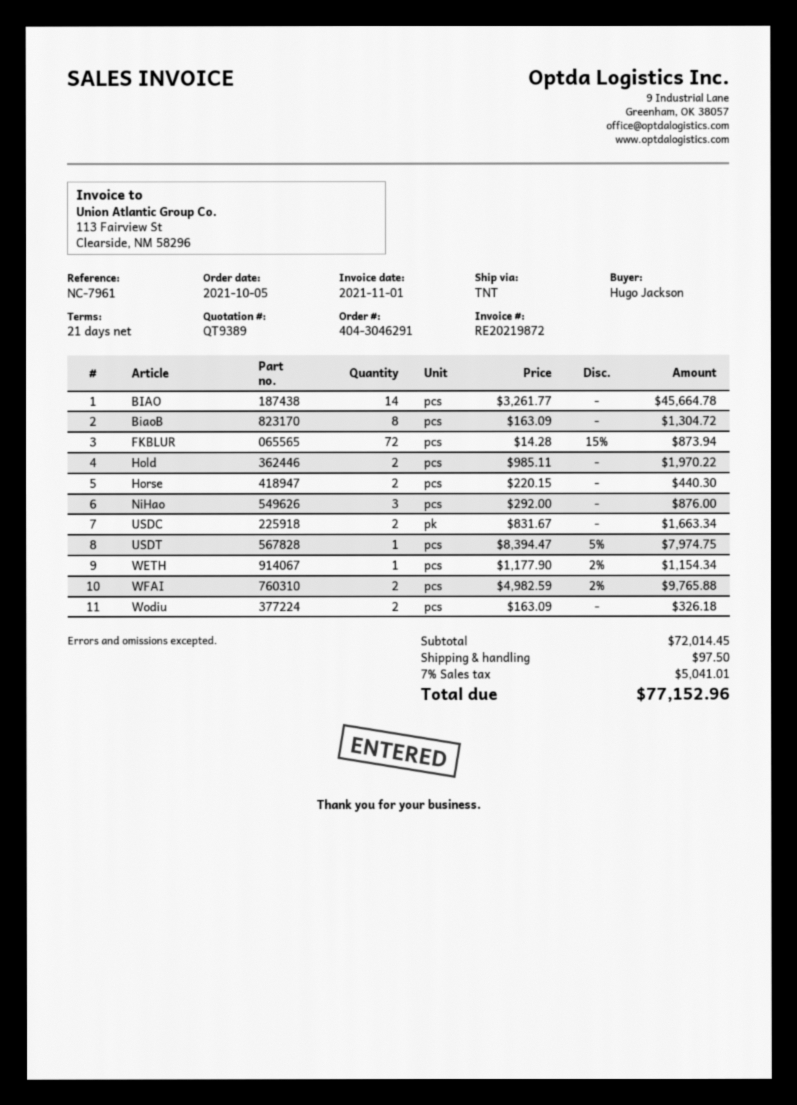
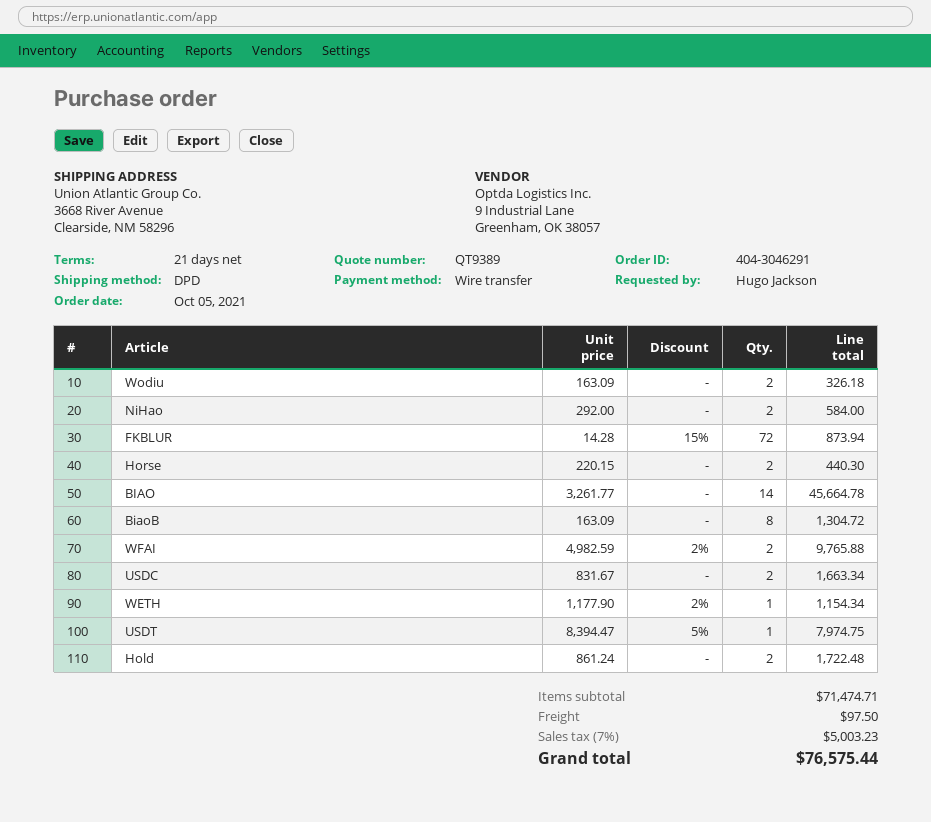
shipping method: TNT -> DPD
Hold: 2 x 985.11 = 1970.22 -> 2 x 861.24 = 1722.48
NiHao: 3 x 292.00 = 876.00 -> 2 x 292.00 = 584.00
subtotal: 72014.45 -> 71474.71
tax: 7% = 5041.01 -> 7% = 5003.23
total: 77152.96 -> 76575.44

